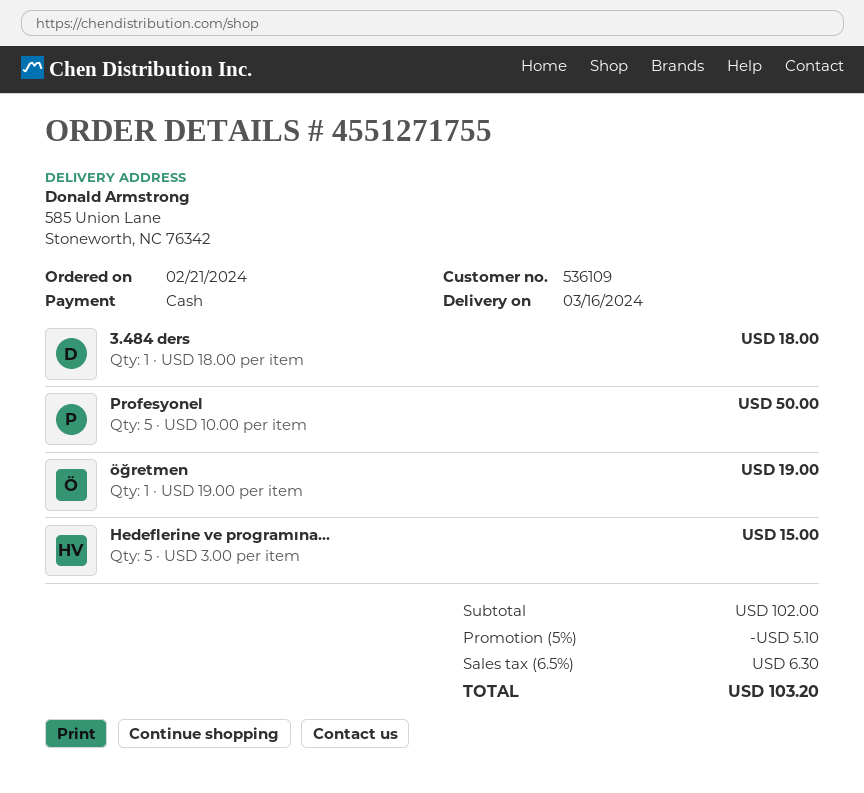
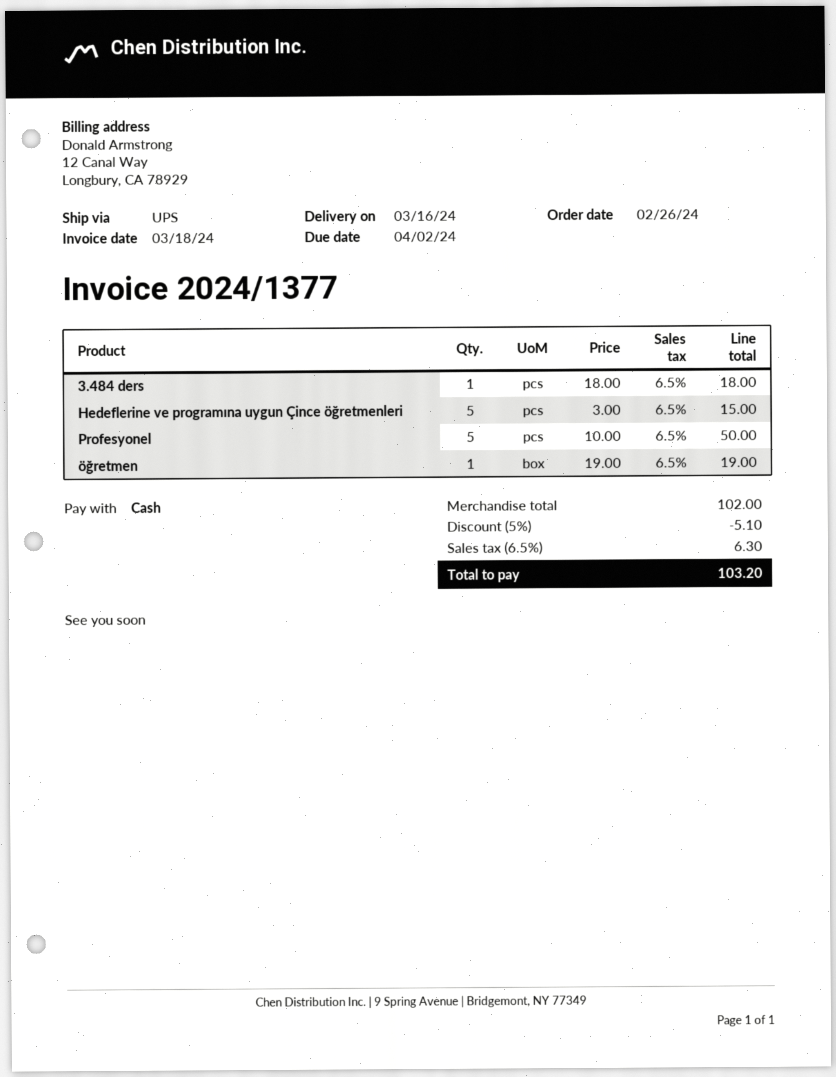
order date: 2024-02-21 -> 2024-02-26

